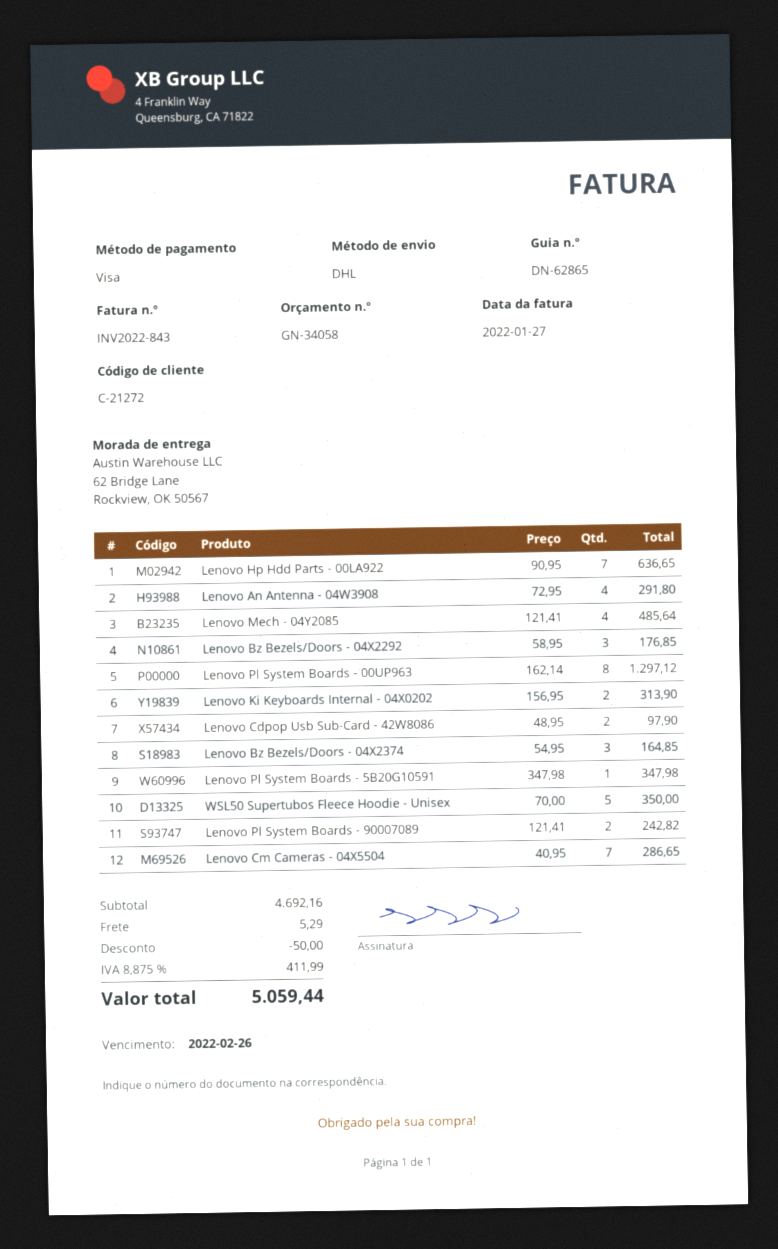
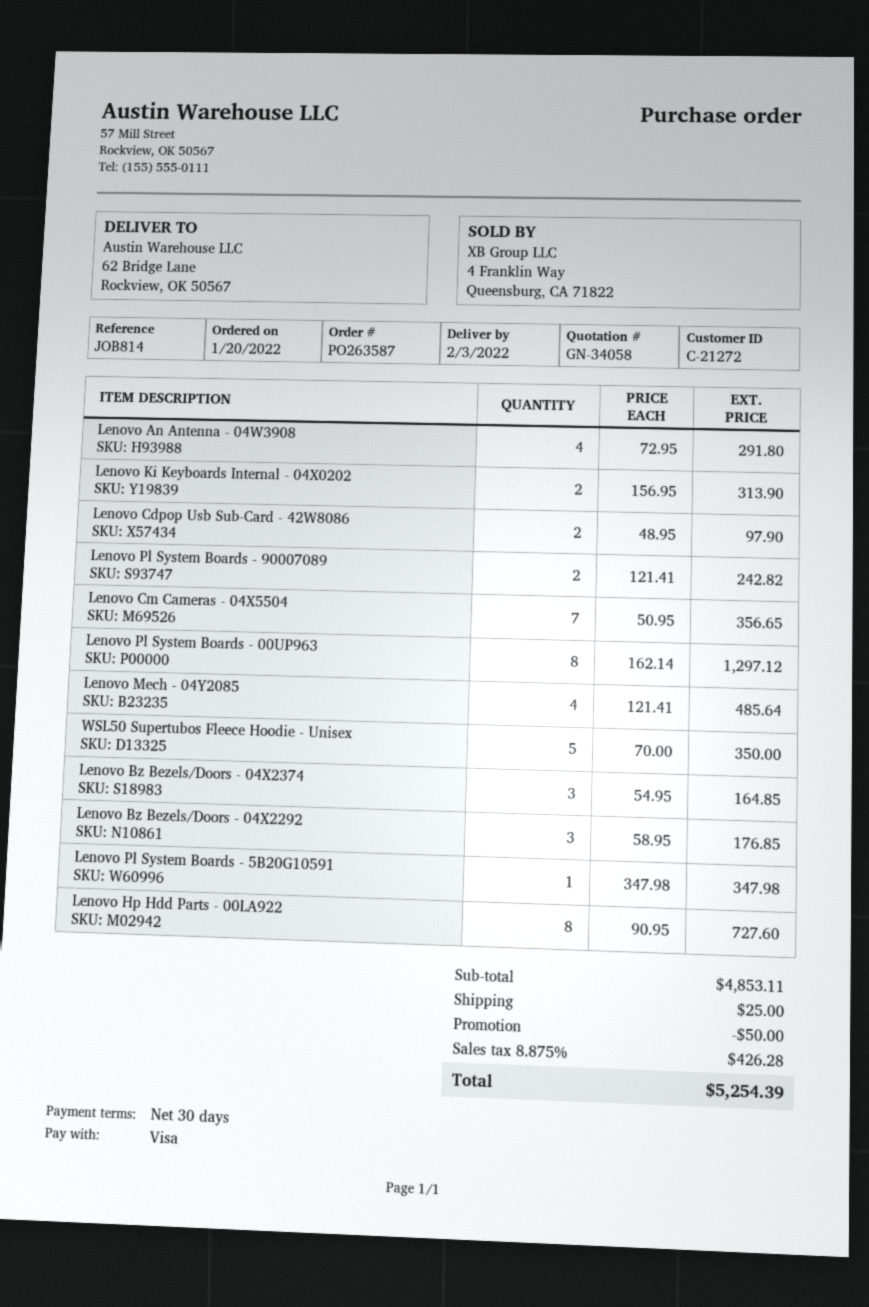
Lenovo Hp Hdd Parts - 00LA922: 7 x 90.95 = 636.65 -> 8 x 90.95 = 727.60
Lenovo Cm Cameras - 04X5504: 7 x 40.95 = 286.65 -> 7 x 50.95 = 356.65
subtotal: 4692.16 -> 4853.11
shipping: 5.29 -> 25.00
tax: 8.875% = 411.99 -> 8.875% = 426.28
total: 5059.44 -> 5254.39

